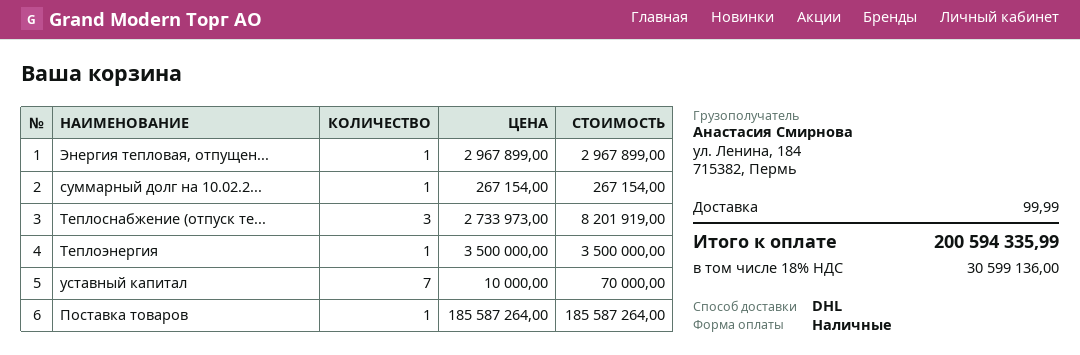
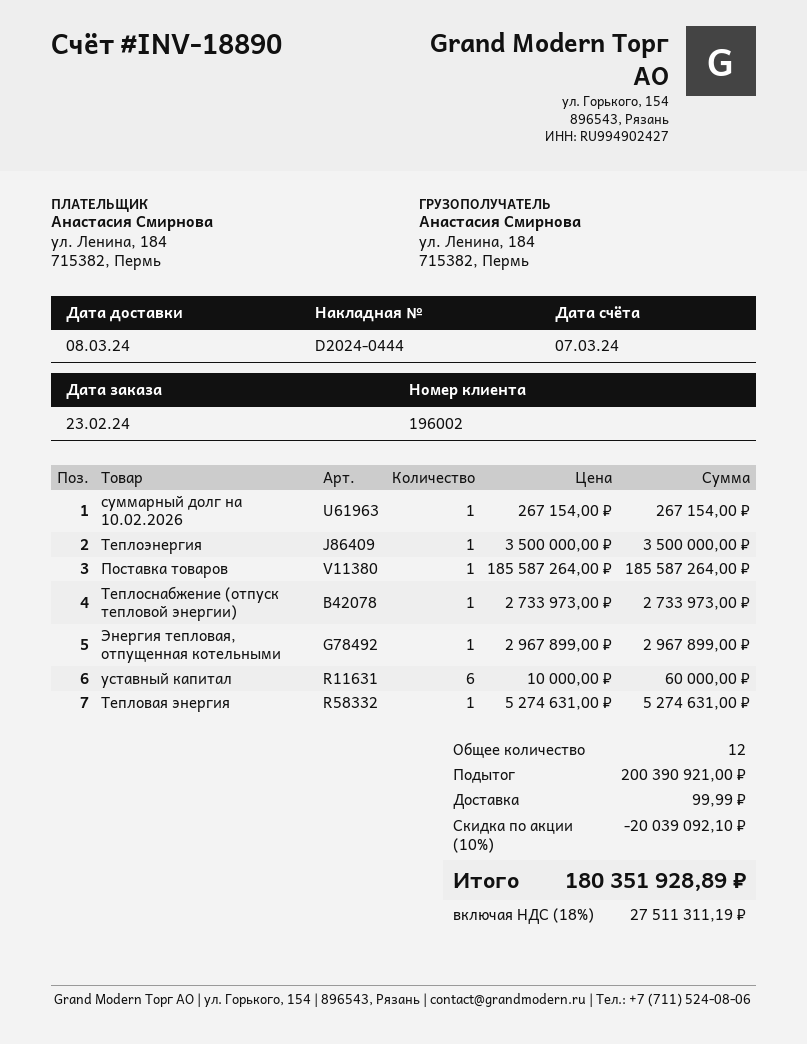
Теплоснабжение (отпуск те...: 3 x 2733973.00 = 8201919.00 -> 1 x 2733973.00 = 2733973.00
уставный капитал: 7 x 10000.00 = 70000.00 -> 6 x 10000.00 = 60000.00
Тепловая энергия: none -> 1 x 5274631.00 = 5274631.00
discount: none -> 10% = 20039092.10
tax: 18% = 30599136.00 -> 18% = 27511311.19
total: 200594335.99 -> 180351928.89

